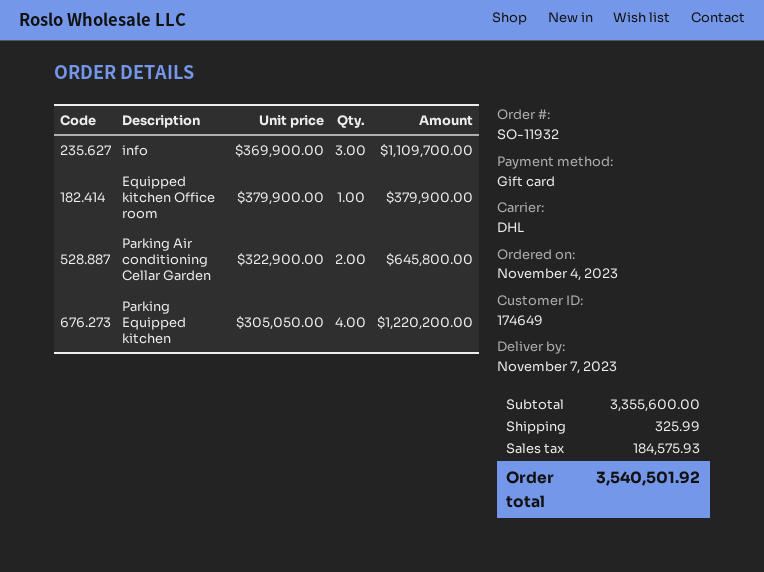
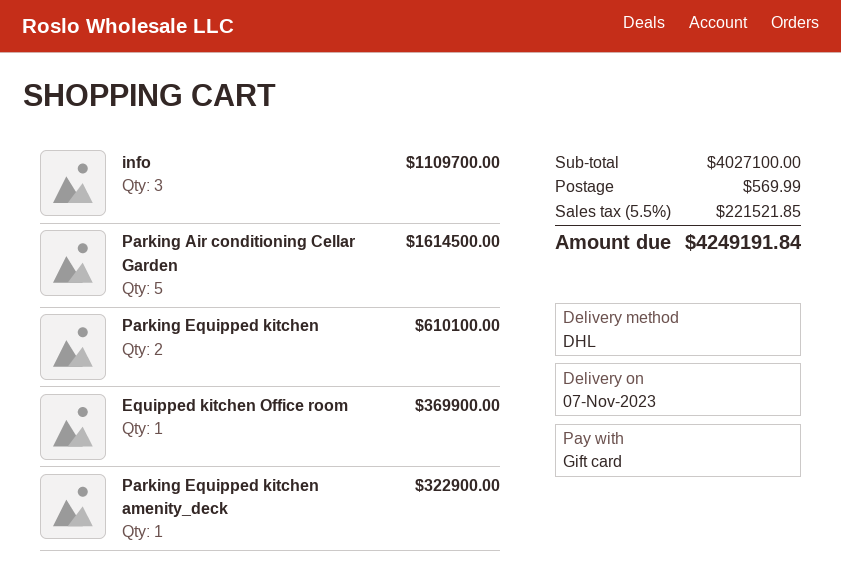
Equipped kitchen Office room: 1 for 379900.00 -> 1 for 369900.00
Parking Air conditioning Cellar Garden: 2 for 645800.00 -> 5 for 1614500.00
Parking Equipped kitchen: 4 for 1220200.00 -> 2 for 610100.00
Parking Equipped kitchen amenity_deck: none -> 1 for 322900.00
subtotal: 3355600.00 -> 4027100.00
shipping: 325.99 -> 569.99
tax: 184575.93 -> 221521.85
total: 3540501.92 -> 4249191.84

